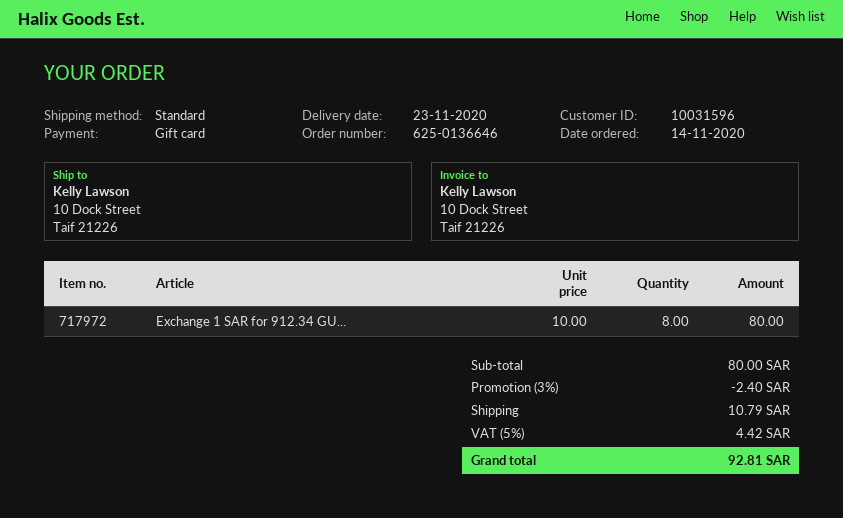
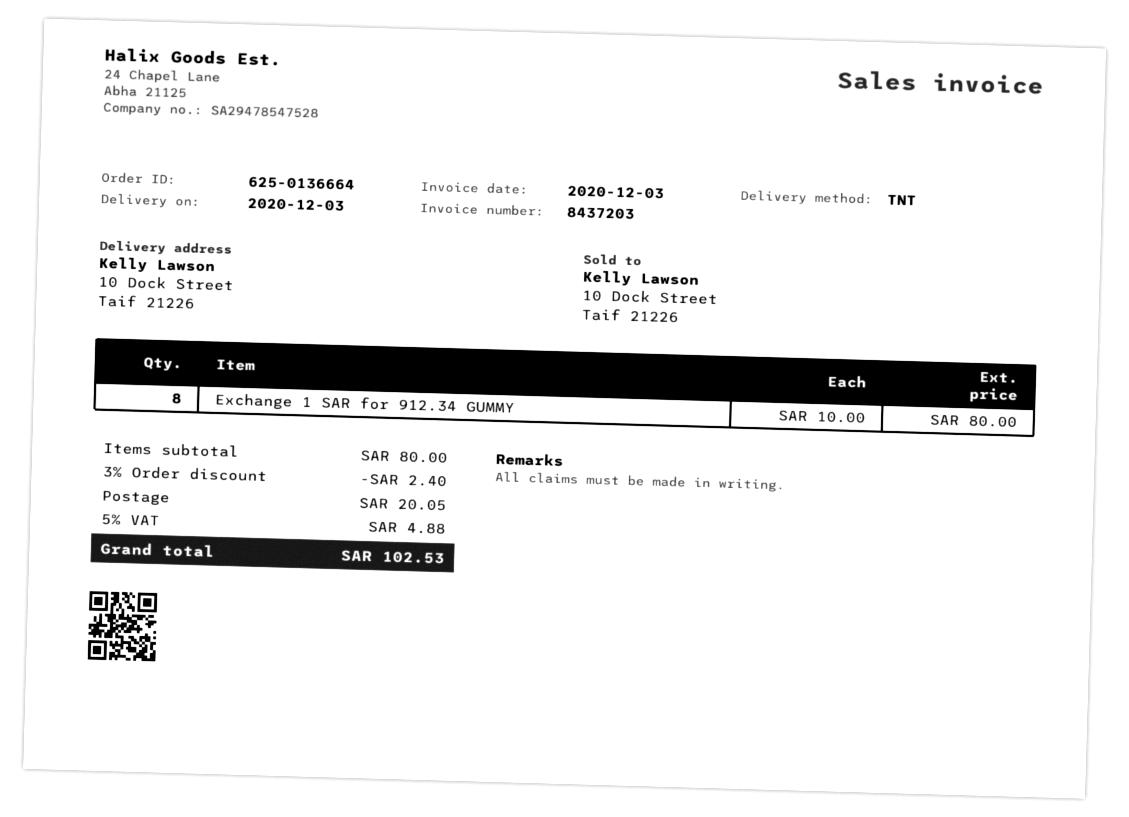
order number: 625-0136646 -> 625-0136664
delivery date: 2020-11-23 -> 2020-12-03
shipping method: standard -> TNT
shipping: 10.79 -> 20.05
tax: 5% = 4.42 -> 5% = 4.88
total: 92.81 -> 102.53

